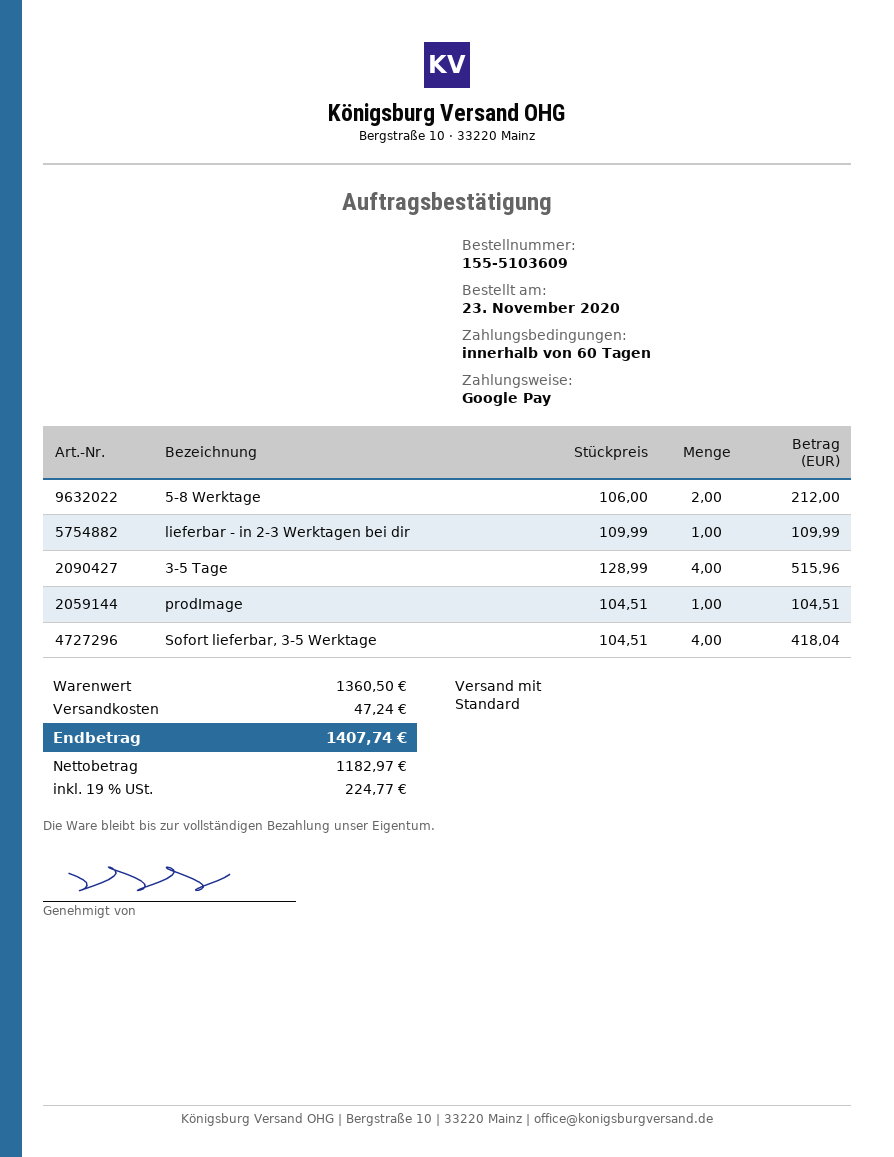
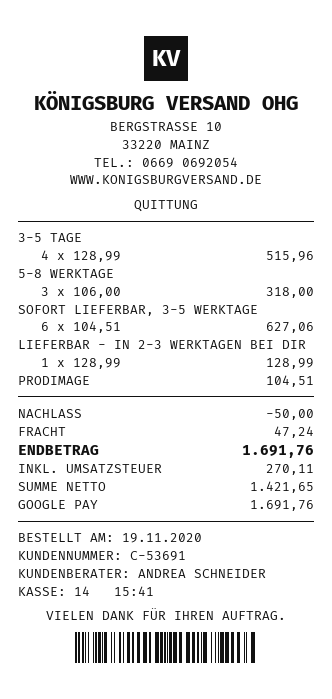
order date: 2020-11-23 -> 2020-11-19
5-8 Werktage: 2 x 106.00 = 212.00 -> 3 x 106.00 = 318.00
lieferbar - in 2-3 Werktagen bei dir: 1 x 109.99 = 109.99 -> 1 x 128.99 = 128.99
Sofort lieferbar, 3-5 Werktage: 4 x 104.51 = 418.04 -> 6 x 104.51 = 627.06
discount: none -> 50.00
net: 1182.97 -> 1421.65
tax: 224.77 -> 270.11
total: 1407.74 -> 1691.76

